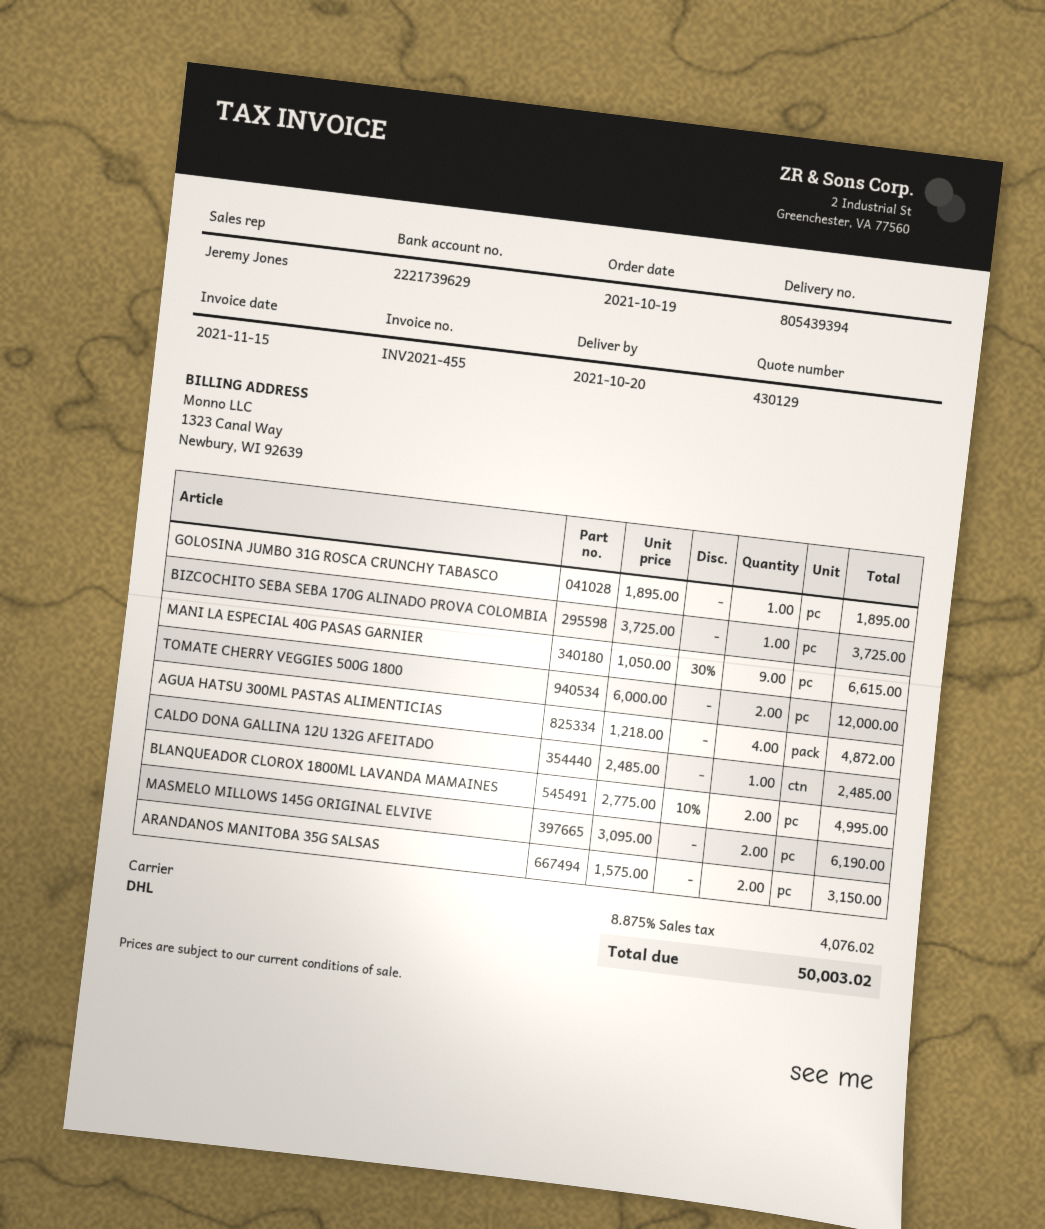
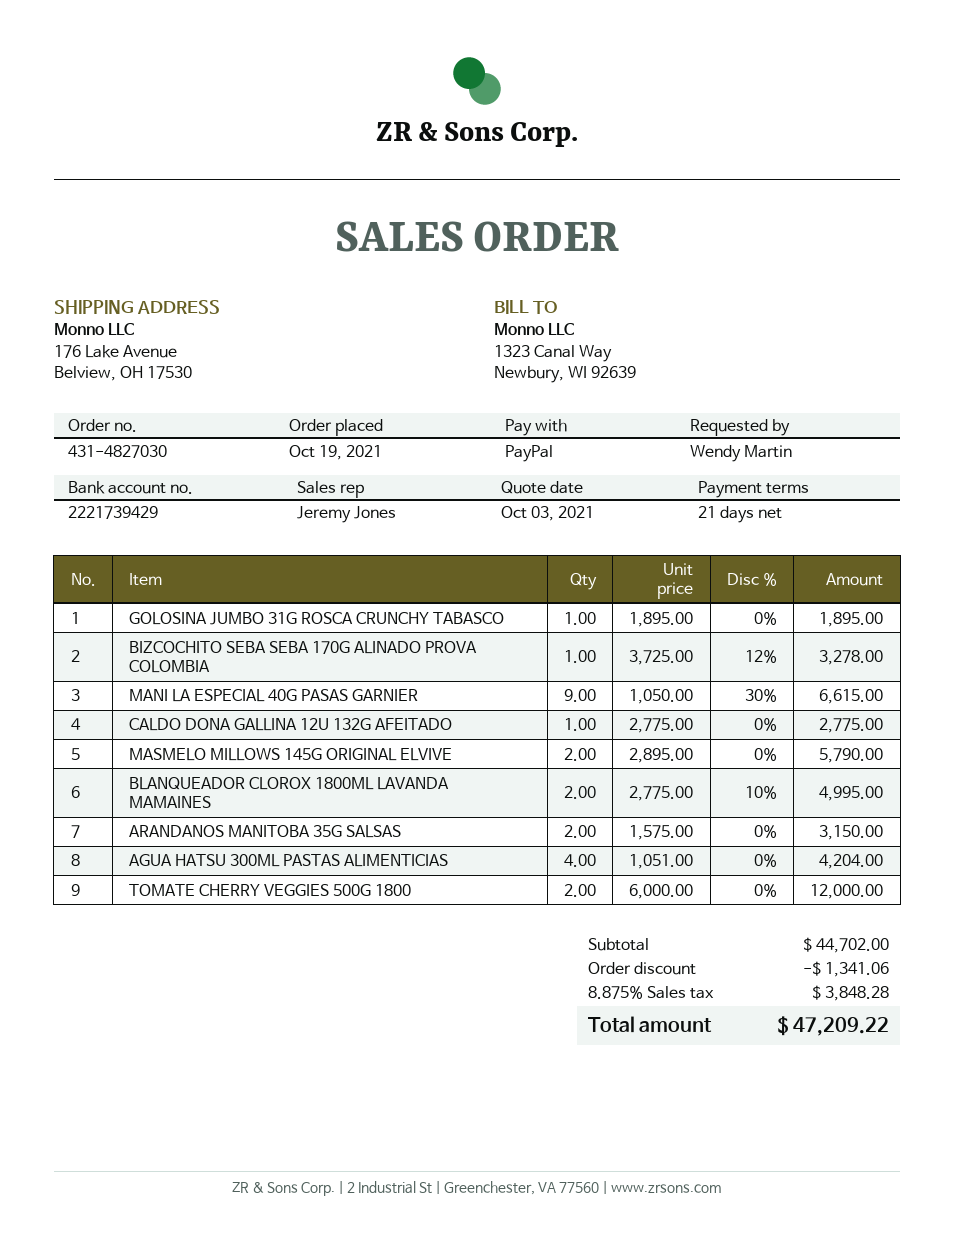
bank account: 2221739629 -> 2221739429
BIZCOCHITO SEBA SEBA 170G ALINADO PROVA COLOMBIA: 1 x 3725.00 = 3725.00 -> 1 x 3725.00 - 12% = 3278.00
AGUA HATSU 300ML PASTAS ALIMENTICIAS: 4 x 1218.00 = 4872.00 -> 4 x 1051.00 = 4204.00
CALDO DONA GALLINA 12U 132G AFEITADO: 1 x 2485.00 = 2485.00 -> 1 x 2775.00 = 2775.00
MASMELO MILLOWS 145G ORIGINAL ELVIVE: 2 x 3095.00 = 6190.00 -> 2 x 2895.00 = 5790.00
discount: none -> 1341.06
tax: 8.875% = 4076.02 -> 8.875% = 3848.28
total: 50003.02 -> 47209.22

